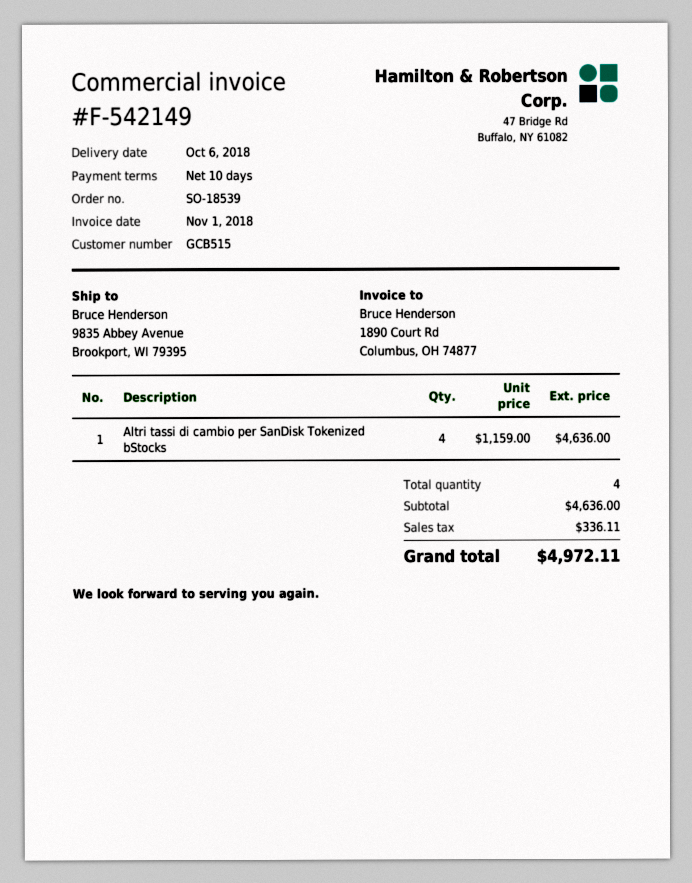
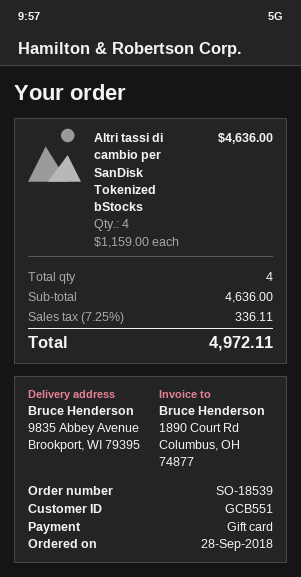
customer number: GCB515 -> GCB551

